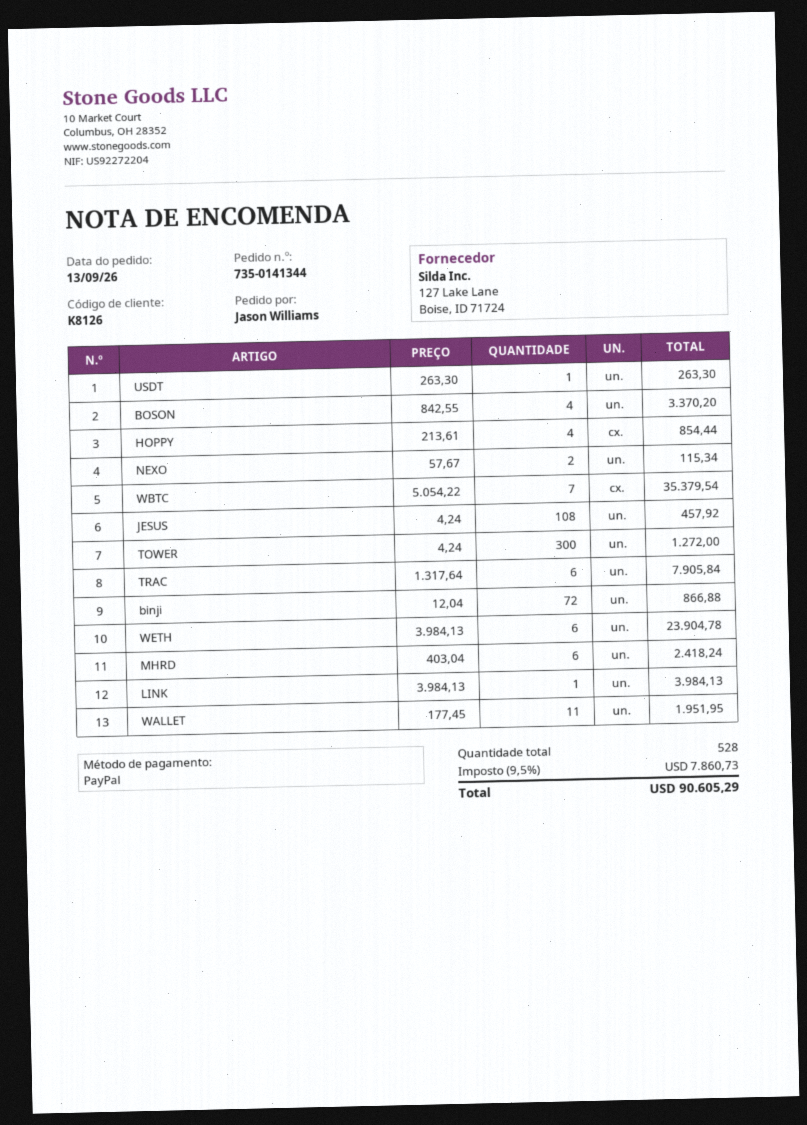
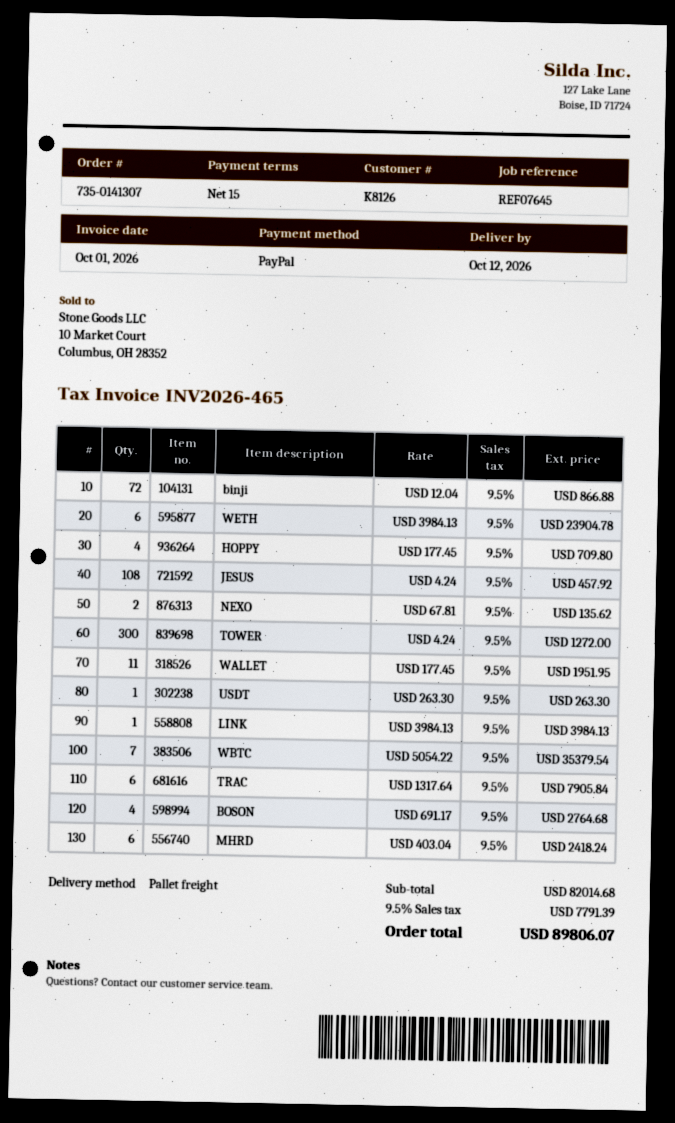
order number: 735-0141344 -> 735-0141307
BOSON: 4 x 842.55 = 3370.20 -> 4 x 691.17 = 2764.68
HOPPY: 4 x 213.61 = 854.44 -> 4 x 177.45 = 709.80
NEXO: 2 x 57.67 = 115.34 -> 2 x 67.81 = 135.62
tax: 9.5% = 7860.73 -> 9.5% = 7791.39
total: 90605.29 -> 89806.07

